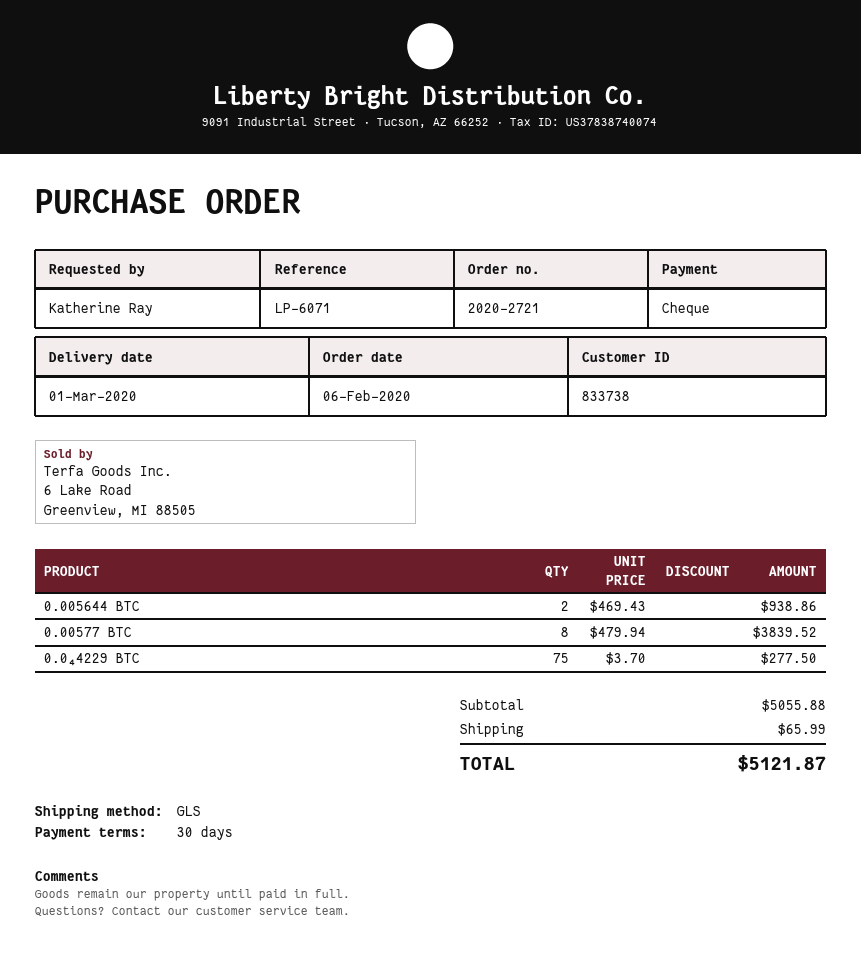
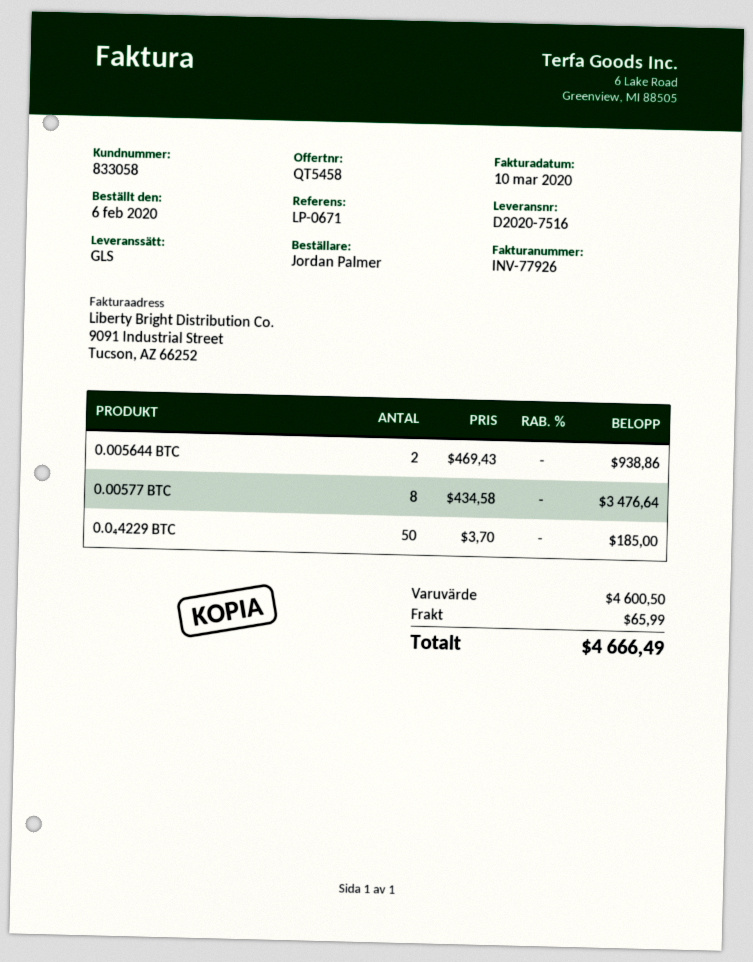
customer number: 833738 -> 833058
reference: LP-6071 -> LP-0671
ordered by: Katherine Ray -> Jordan Palmer
0.00577 BTC: 8 x 479.94 = 3839.52 -> 8 x 434.58 = 3476.64
0.0₄4229 BTC: 75 x 3.70 = 277.50 -> 50 x 3.70 = 185.00
subtotal: 5055.88 -> 4600.50
total: 5121.87 -> 4666.49

